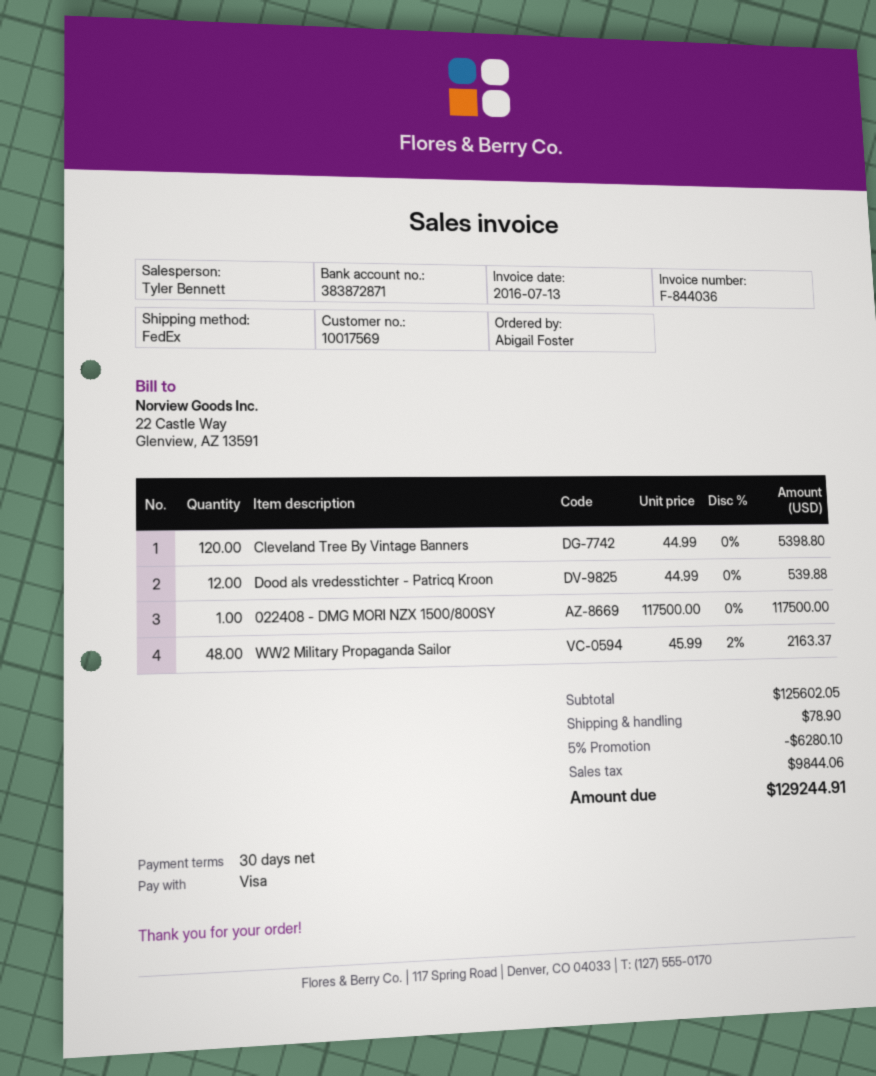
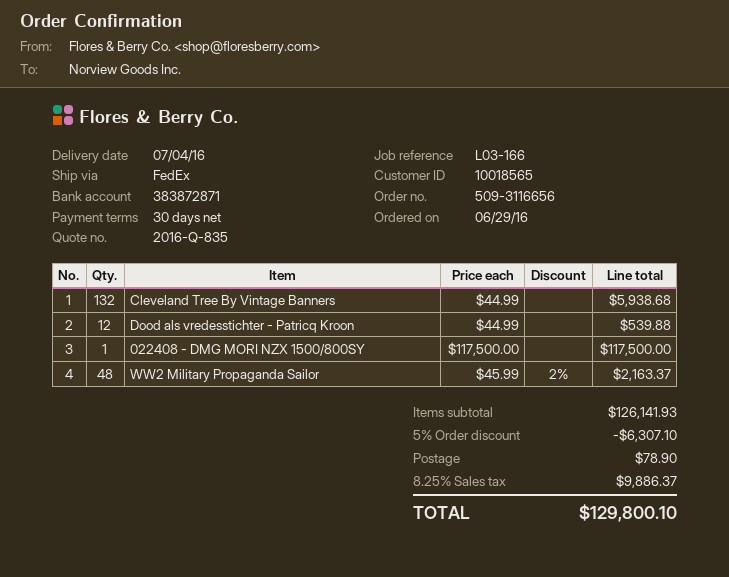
customer number: 10017569 -> 10018565
Cleveland Tree By Vintage Banners: 120 x 44.99 = 5398.80 -> 132 x 44.99 = 5938.68
subtotal: 125602.05 -> 126141.93
discount: 5% = 6280.10 -> 5% = 6307.10
tax: 9844.06 -> 9886.37
total: 129244.91 -> 129800.10

